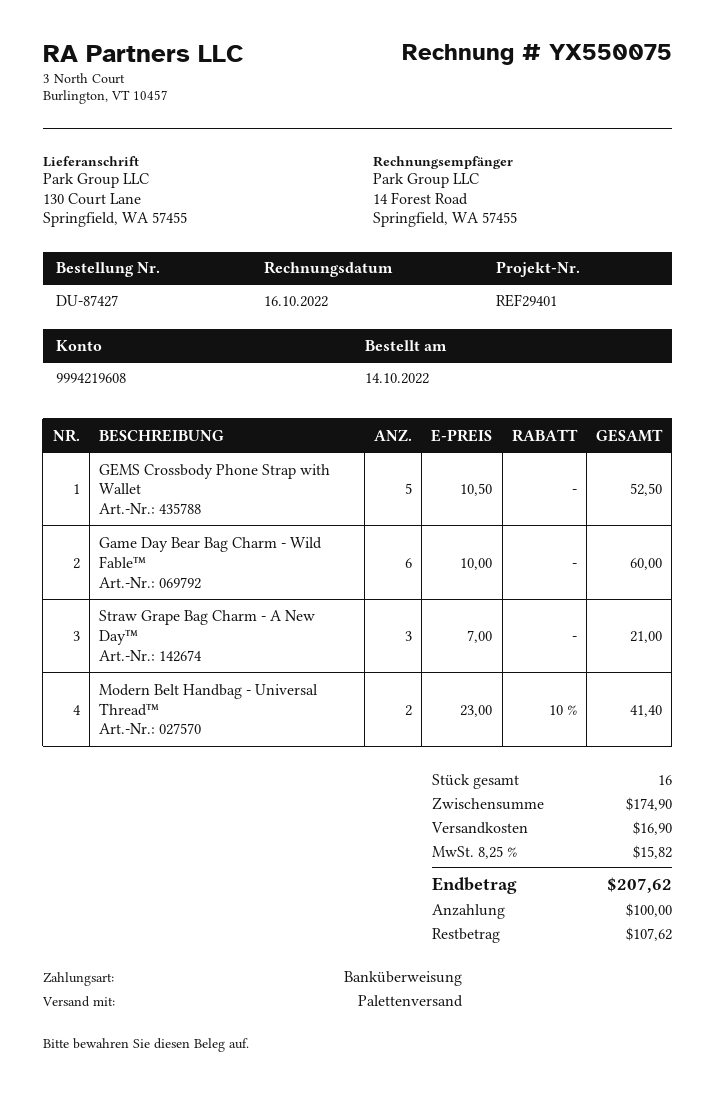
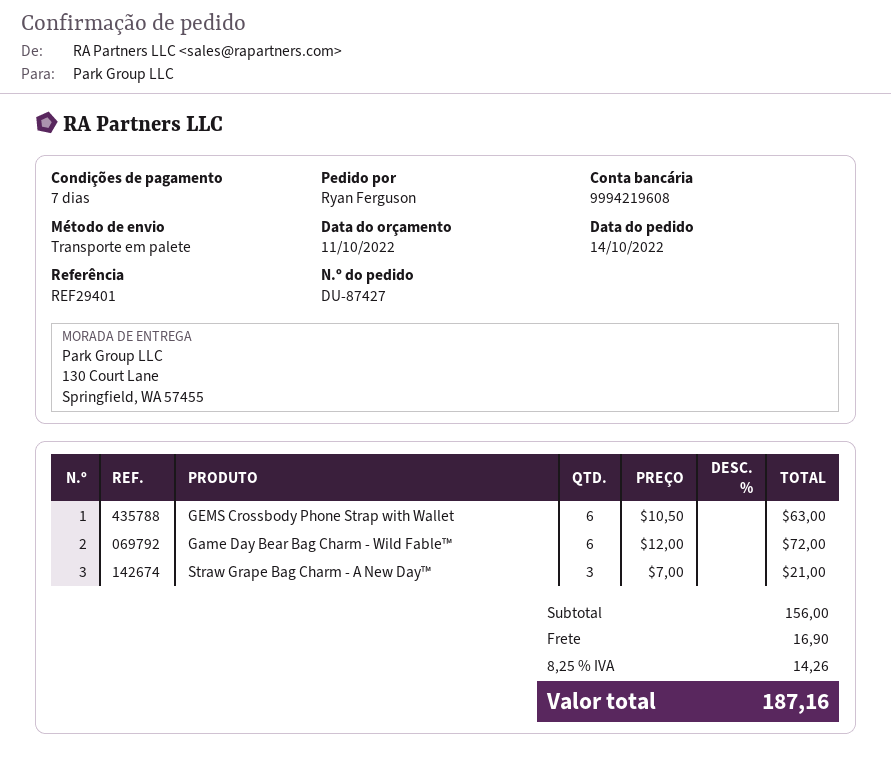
GEMS Crossbody Phone Strap with Wallet: 5 x 10.50 = 52.50 -> 6 x 10.50 = 63.00
Game Day Bear Bag Charm - Wild Fable™: 6 x 10.00 = 60.00 -> 6 x 12.00 = 72.00
Modern Belt Handbag - Universal Thread™: 2 x 23.00 - 10% = 41.40 -> none
subtotal: 174.90 -> 156.00
tax: 8.25% = 15.82 -> 8.25% = 14.26
total: 207.62 -> 187.16

